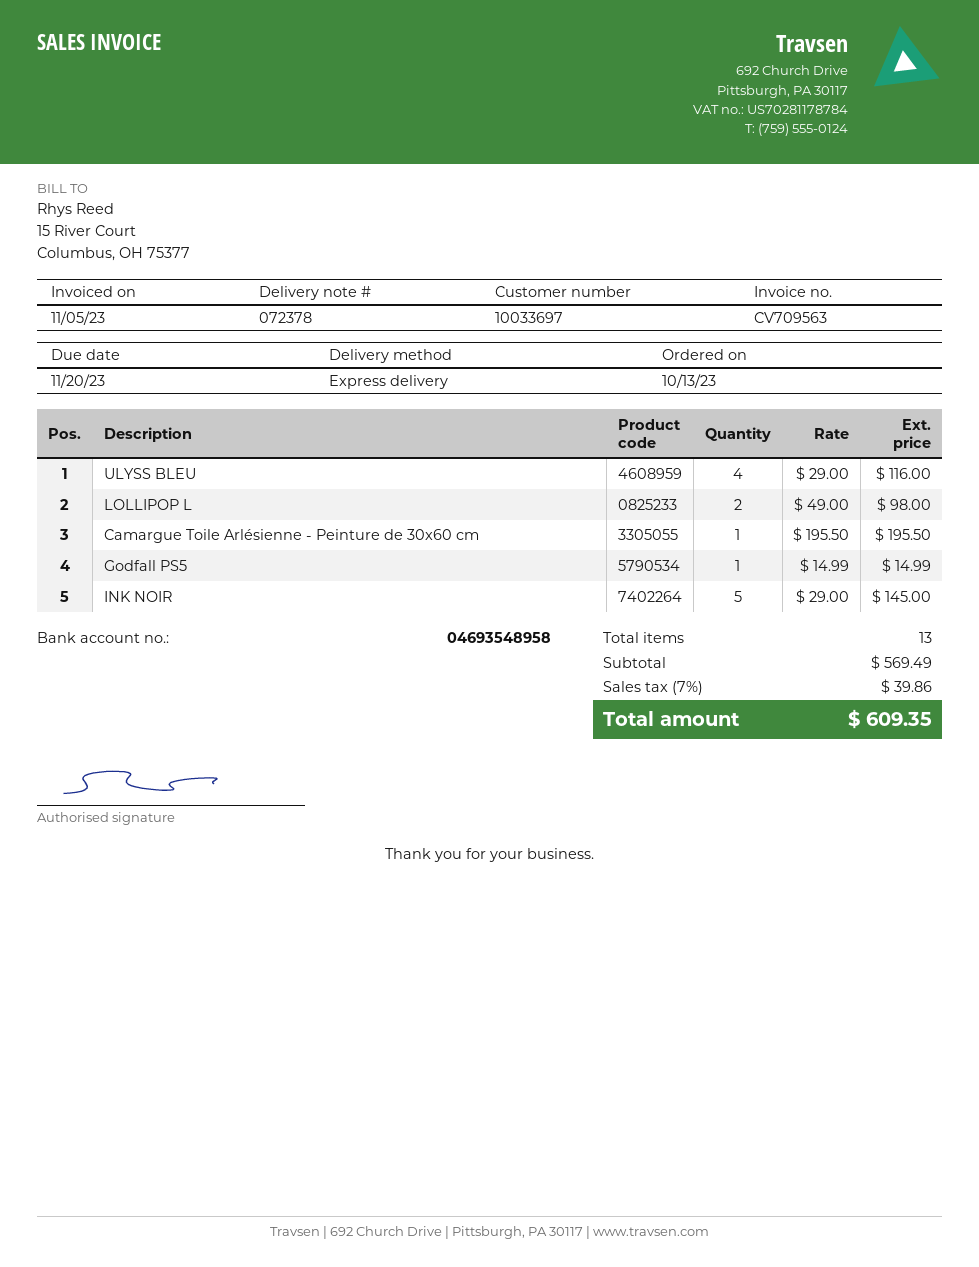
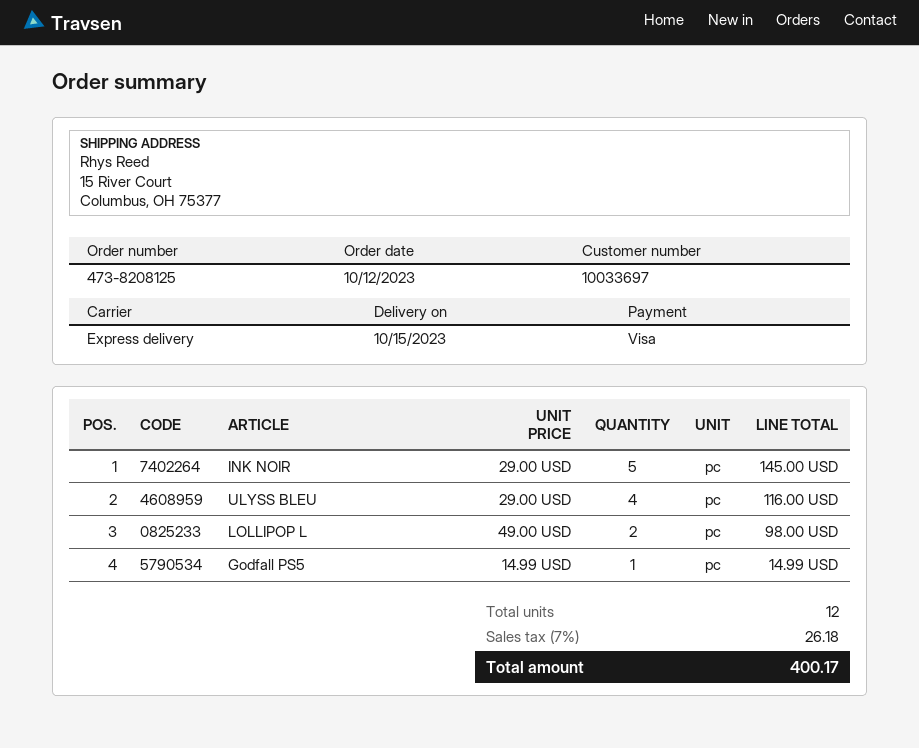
order date: 2023-10-13 -> 2023-10-12
Camargue Toile Arlésienne - Peinture de 30x60 cm: 1 x 195.50 = 195.50 -> none
total quantity: 13 -> 12
tax: 7% = 39.86 -> 7% = 26.18
total: 609.35 -> 400.17

